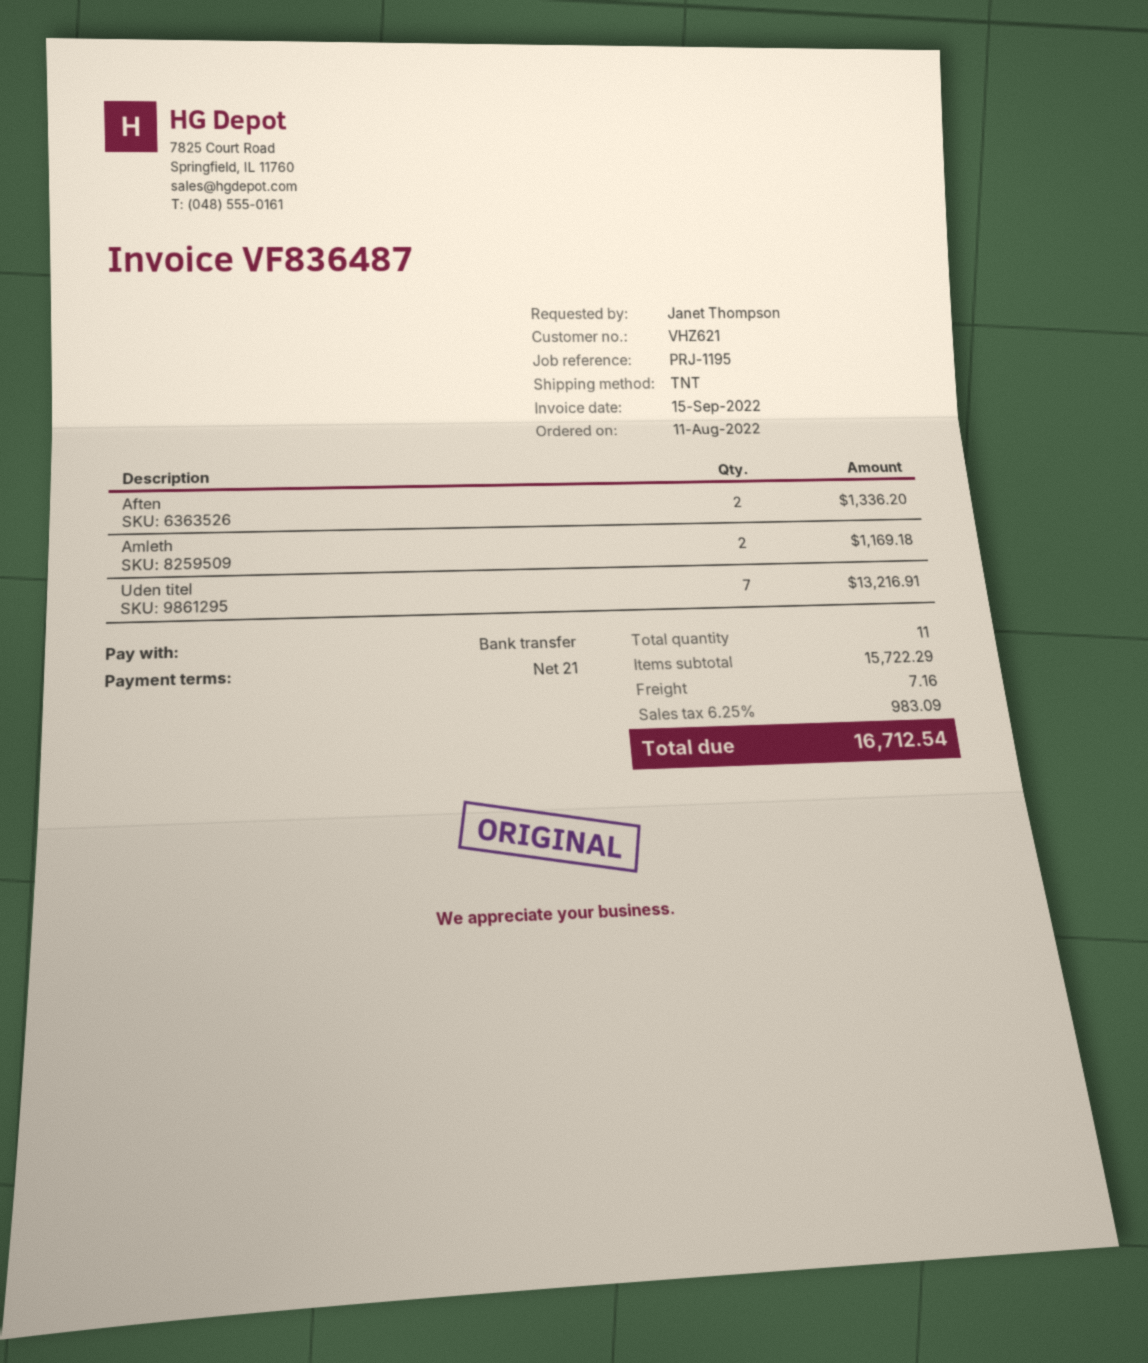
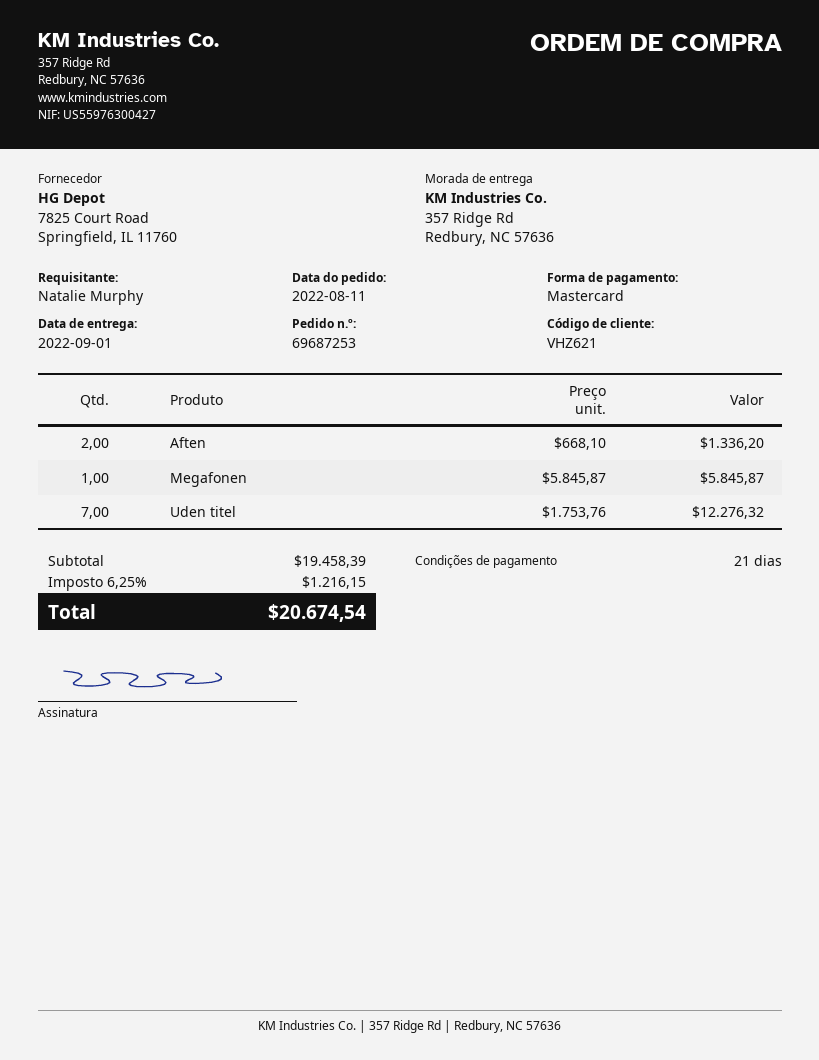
ordered by: Janet Thompson -> Natalie Murphy
payment method: bank transfer -> Mastercard
Amleth: 2 for 1169.18 -> none
Uden titel: 7 for 13216.91 -> 7 for 12276.32
Megafonen: none -> 1 for 5845.87
subtotal: 15722.29 -> 19458.39
shipping: 7.16 -> none
tax: 6.25% = 983.09 -> 6.25% = 1216.15
total: 16712.54 -> 20674.54

